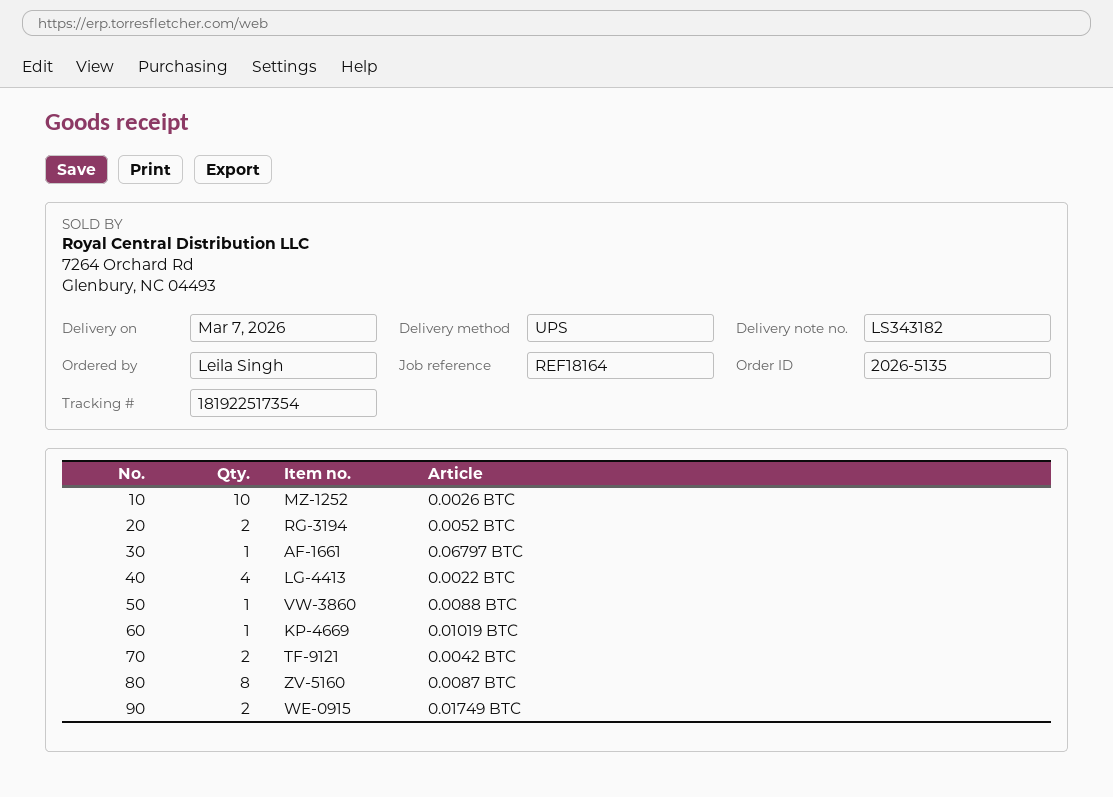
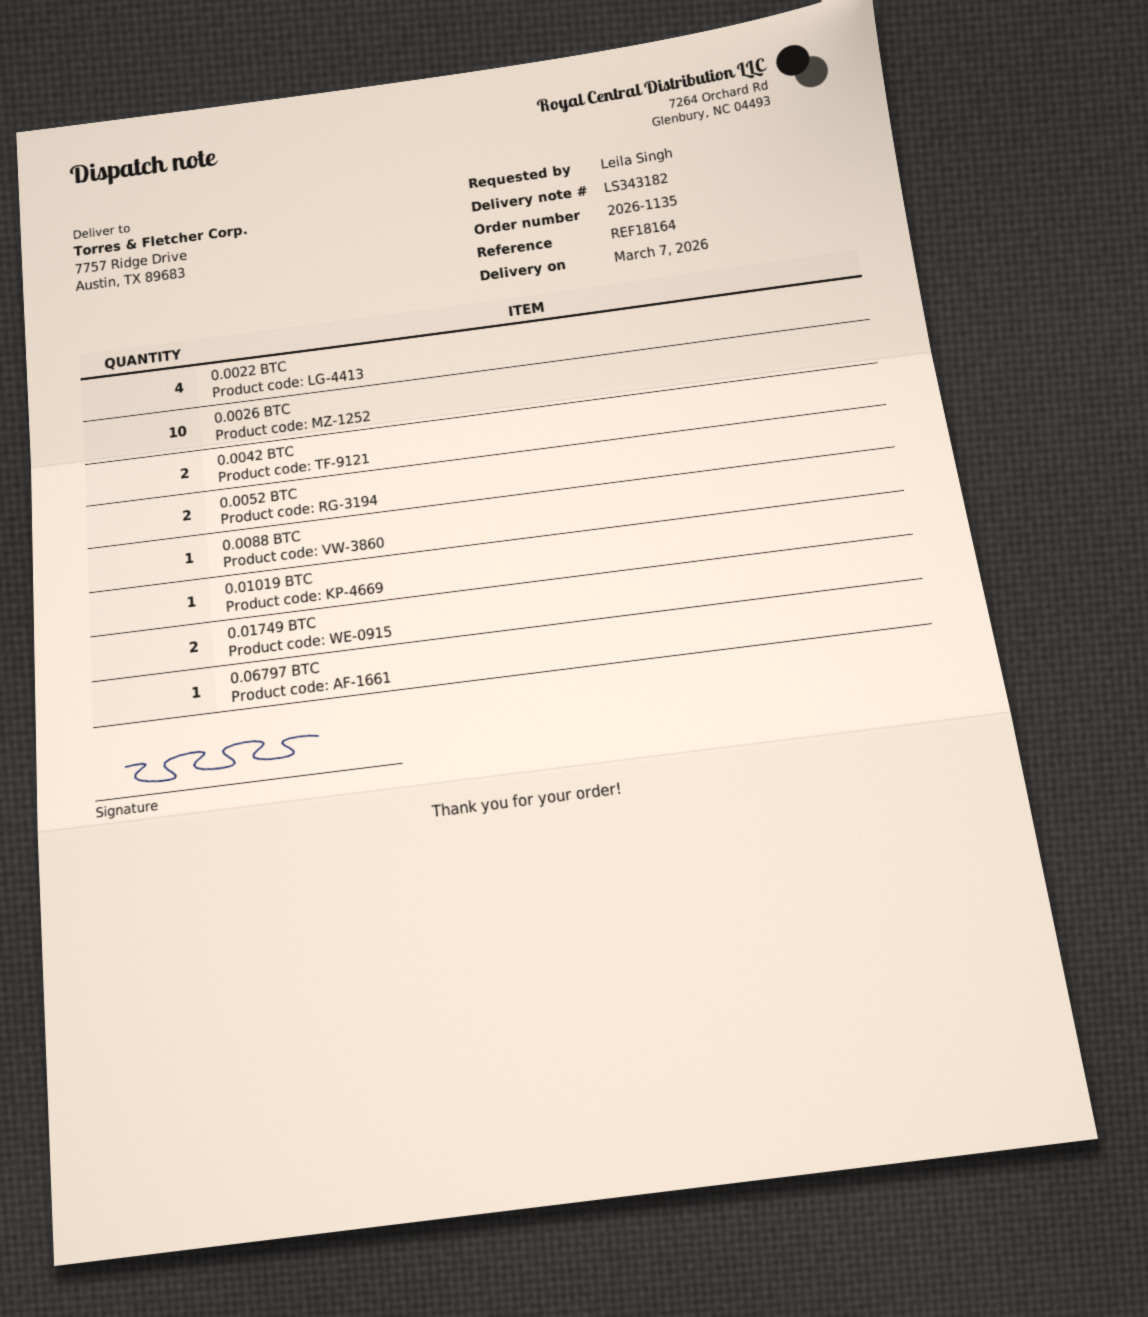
order number: 2026-5135 -> 2026-1135
0.0087 BTC: 8 -> none

